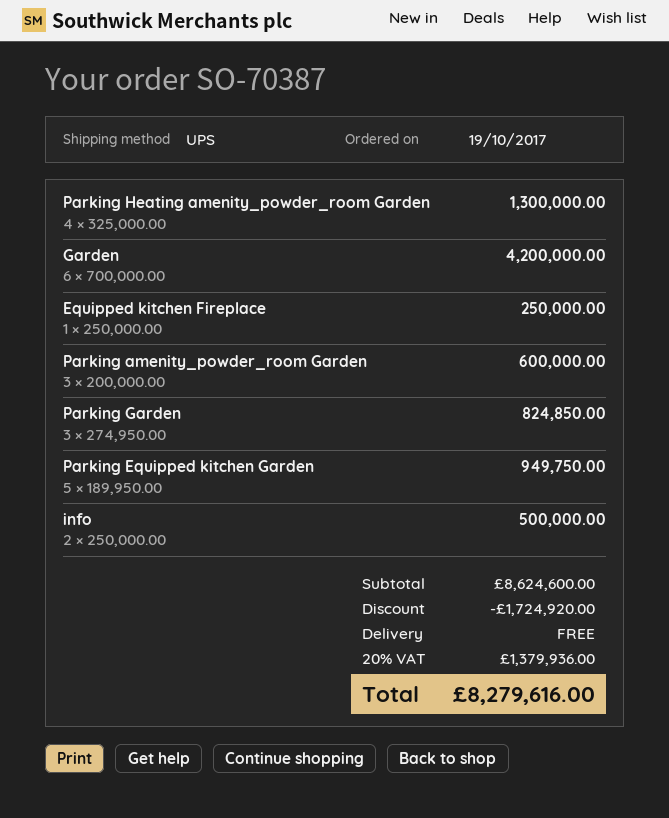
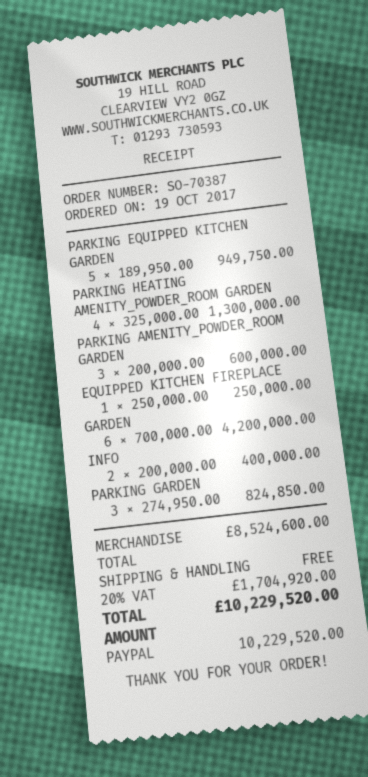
info: 2 x 250000.00 = 500000.00 -> 2 x 200000.00 = 400000.00
subtotal: 8624600.00 -> 8524600.00
discount: 1724920.00 -> none
tax: 20% = 1379936.00 -> 20% = 1704920.00
total: 8279616.00 -> 10229520.00

